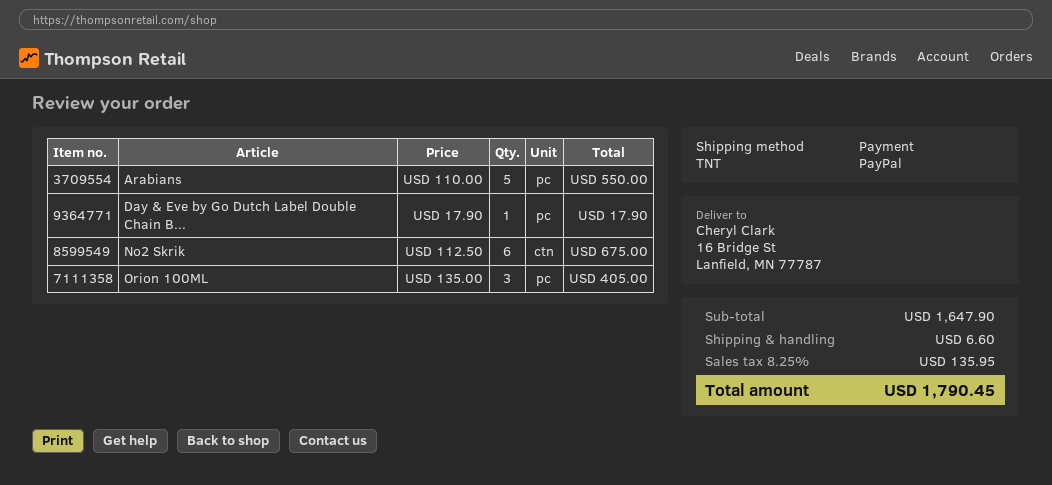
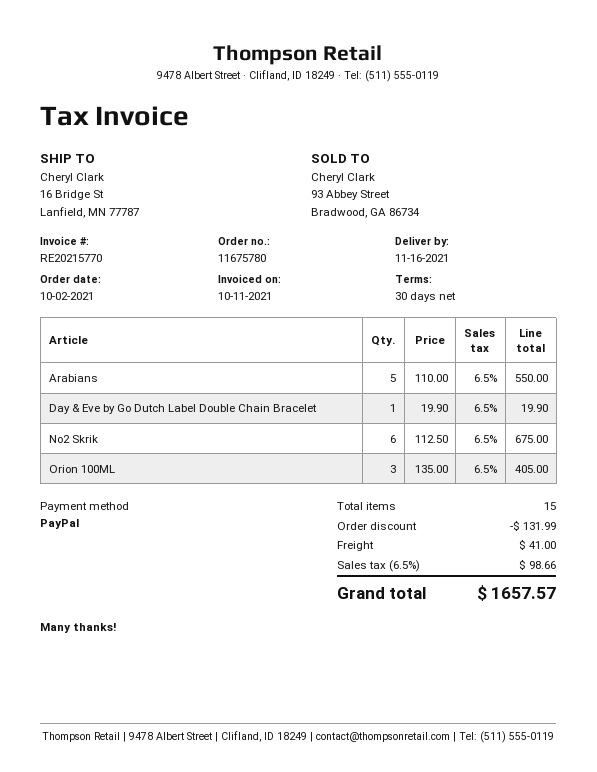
Day & Eve by Go Dutch Label Double Chain B...: 1 x 17.90 = 17.90 -> 1 x 19.90 = 19.90
discount: none -> 131.99
shipping: 6.60 -> 41.00
tax: 8.25% = 135.95 -> 6.5% = 98.66
total: 1790.45 -> 1657.57

